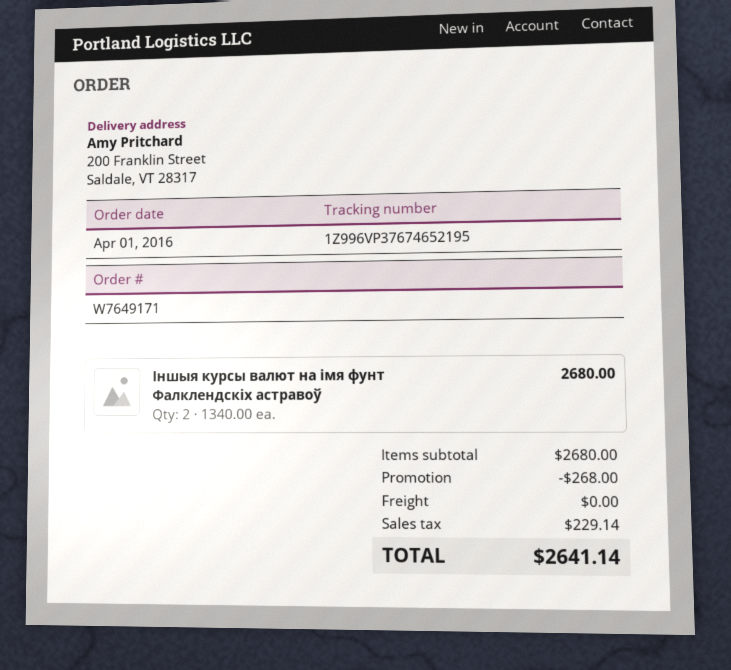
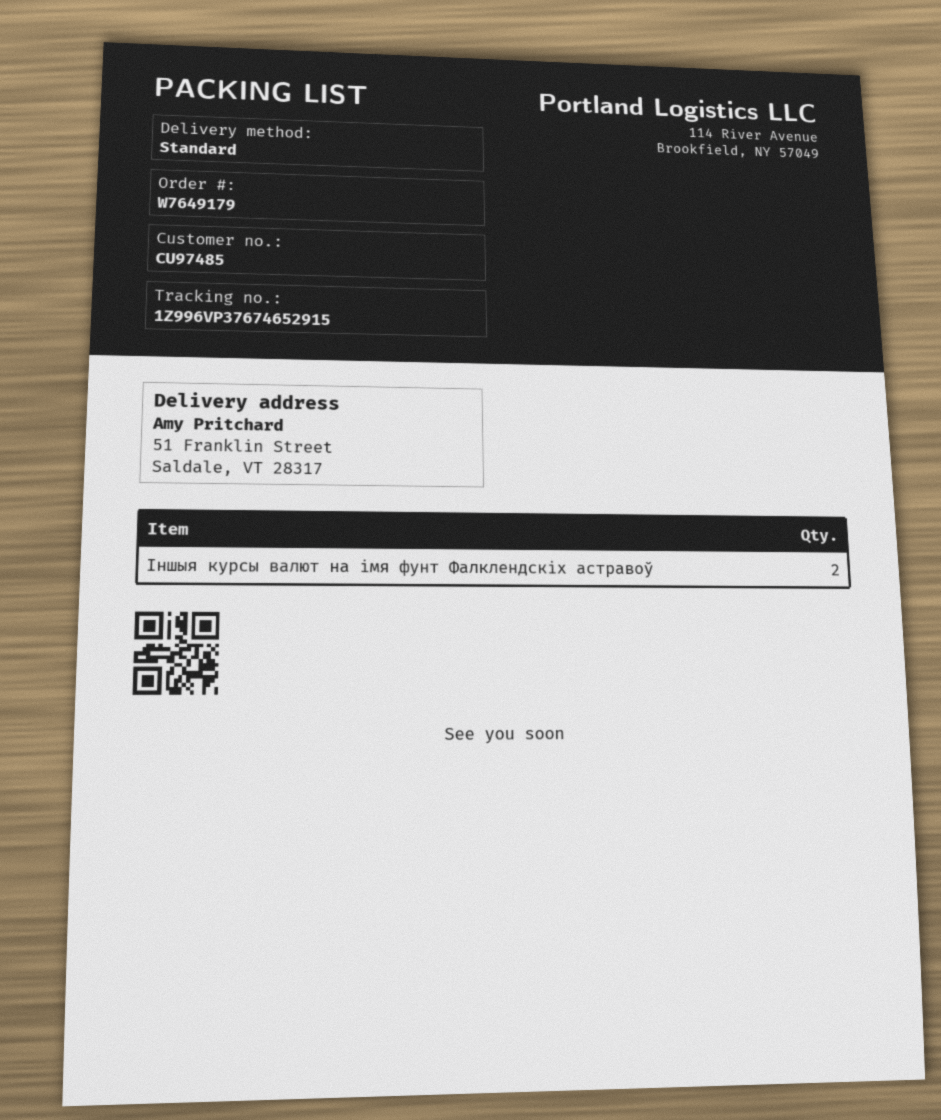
order number: W7649171 -> W7649179
tracking number: 1Z996VP37674652195 -> 1Z996VP37674652915
ship to: 200 Franklin Street, Saldale, VT 28317 -> 51 Franklin Street, Saldale, VT 28317

